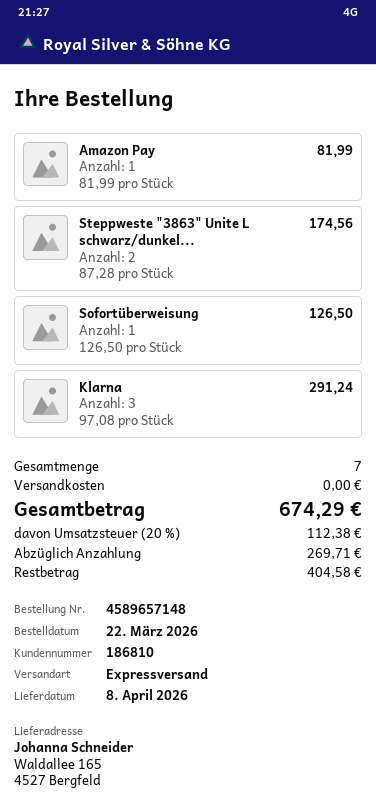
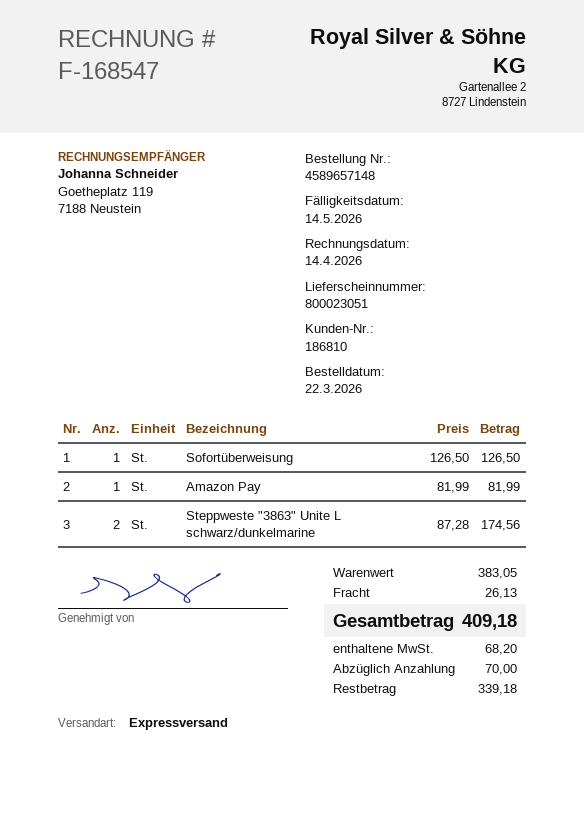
Klarna: 3 x 97.08 = 291.24 -> none
shipping: 0.00 -> 26.13
tax: 112.38 -> 68.20
total: 674.29 -> 409.18
deposit: 269.71 -> 70.00
balance: 404.58 -> 339.18

